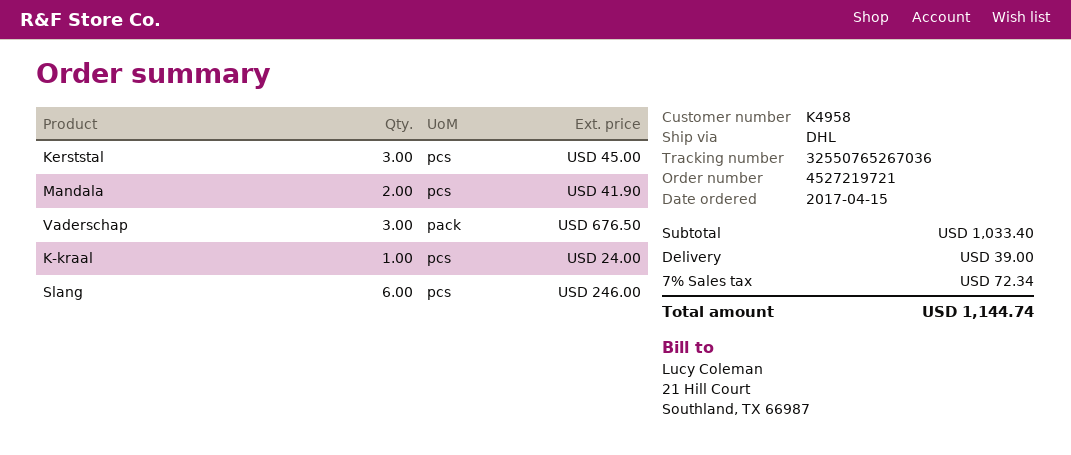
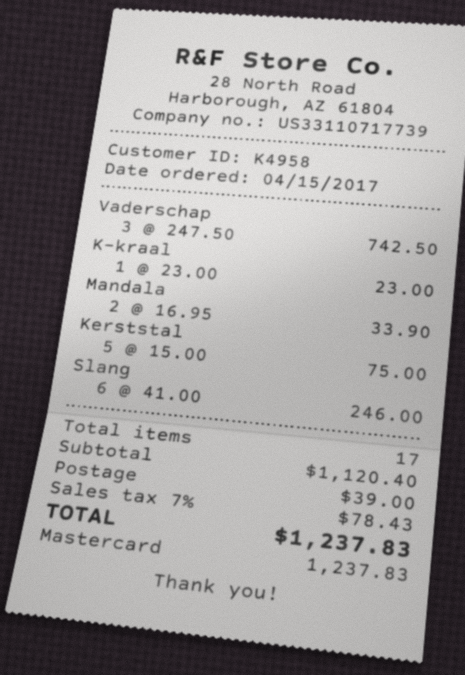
Kerststal: 3 for 45.00 -> 5 for 75.00
Mandala: 2 for 41.90 -> 2 for 33.90
Vaderschap: 3 for 676.50 -> 3 for 742.50
K-kraal: 1 for 24.00 -> 1 for 23.00
subtotal: 1033.40 -> 1120.40
tax: 7% = 72.34 -> 7% = 78.43
total: 1144.74 -> 1237.83

